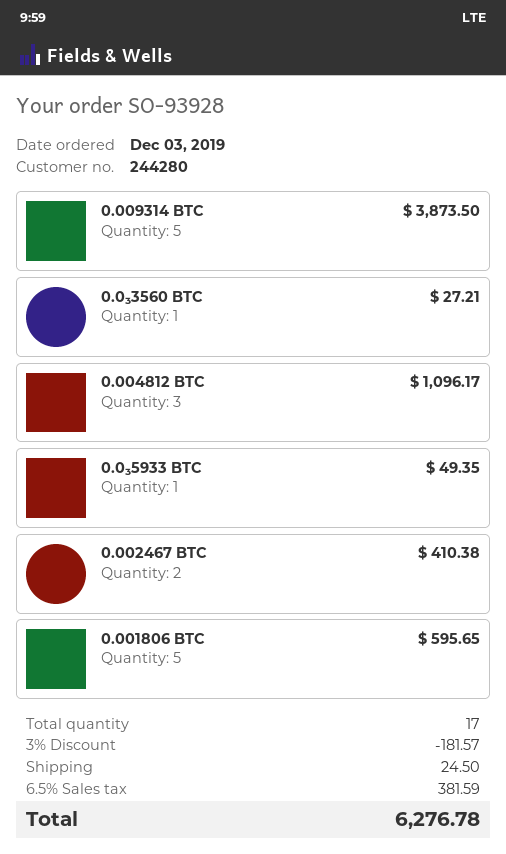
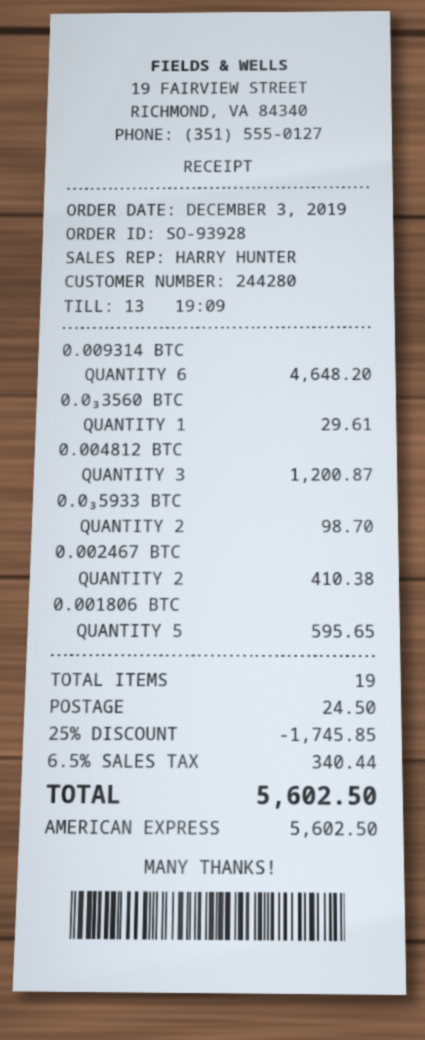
0.009314 BTC: 5 for 3873.50 -> 6 for 4648.20
0.0₃3560 BTC: 1 for 27.21 -> 1 for 29.61
0.004812 BTC: 3 for 1096.17 -> 3 for 1200.87
0.0₃5933 BTC: 1 for 49.35 -> 2 for 98.70
total quantity: 17 -> 19
discount: 3% = 181.57 -> 25% = 1745.85
tax: 6.5% = 381.59 -> 6.5% = 340.44
total: 6276.78 -> 5602.50

